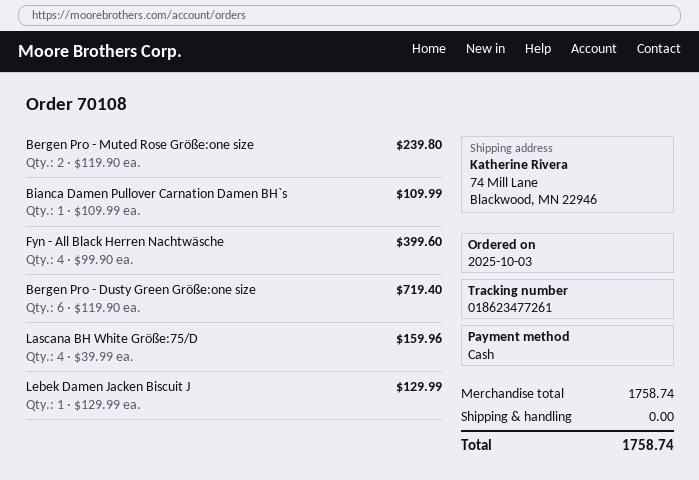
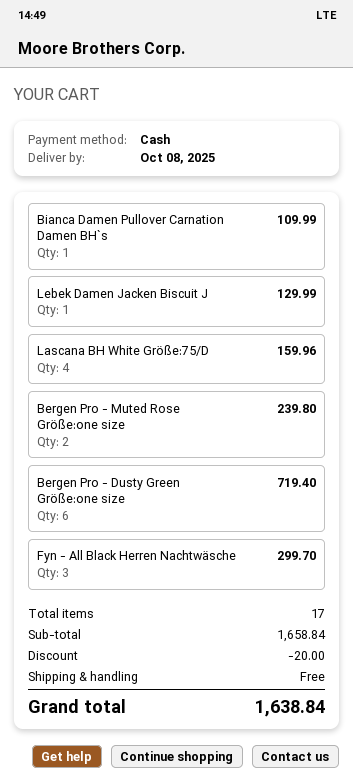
Fyn - All Black Herren Nachtwäsche: 4 for 399.60 -> 3 for 299.70
subtotal: 1758.74 -> 1658.84
discount: none -> 20.00
total: 1758.74 -> 1638.84

